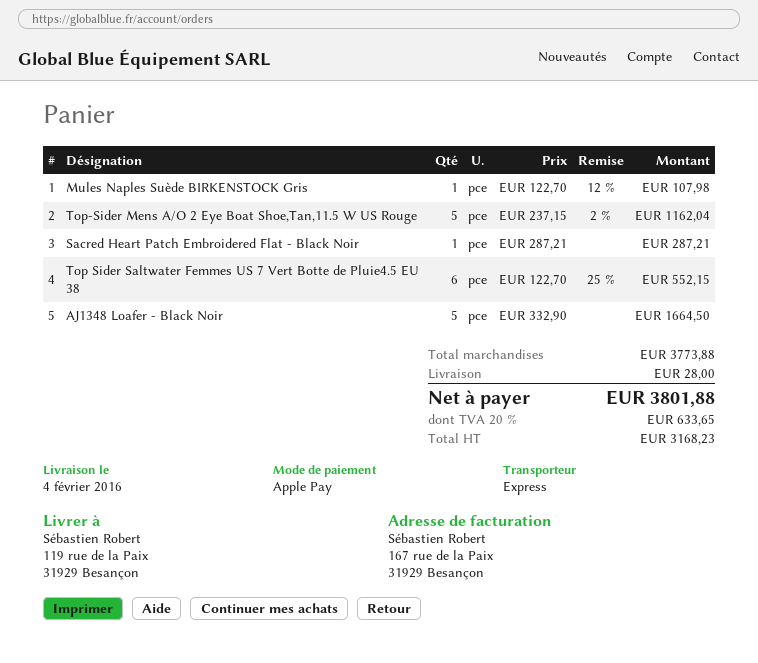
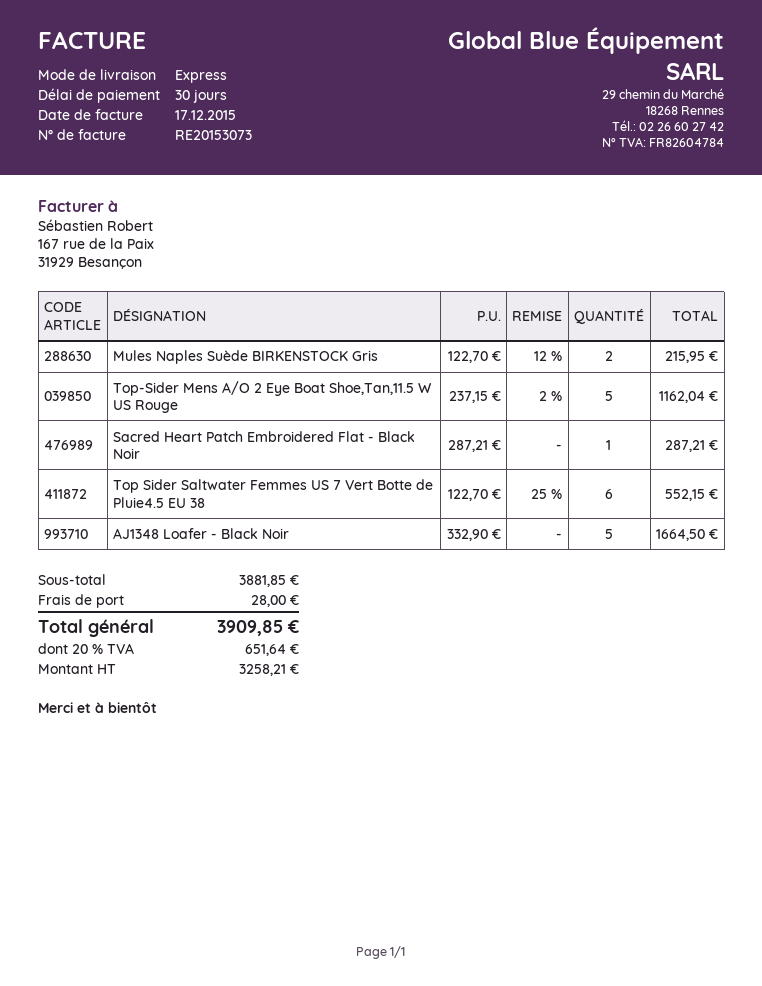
Mules Naples Suède BIRKENSTOCK Gris: 1 x 122.70 - 12% = 107.98 -> 2 x 122.70 - 12% = 215.95
subtotal: 3773.88 -> 3881.85
net: 3168.23 -> 3258.21
tax: 20% = 633.65 -> 20% = 651.64
total: 3801.88 -> 3909.85

